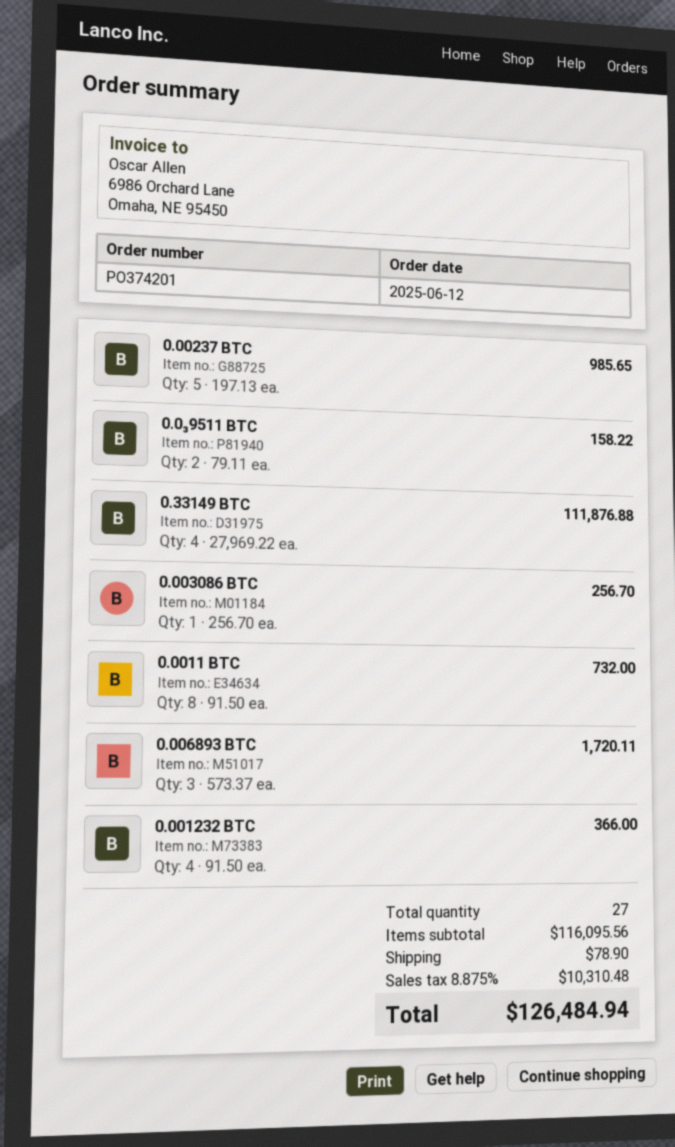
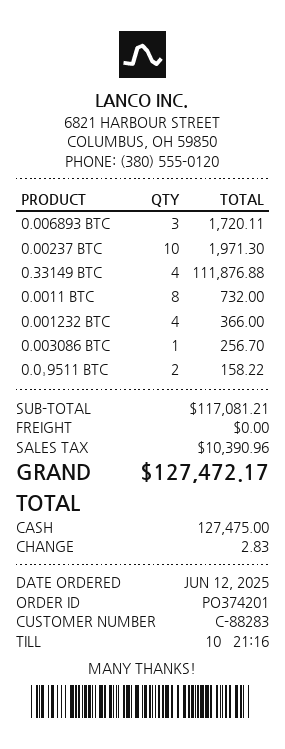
0.00237 BTC: 5 for 985.65 -> 10 for 1971.30
subtotal: 116095.56 -> 117081.21
shipping: 78.90 -> 0.00
tax: 10310.48 -> 10390.96
total: 126484.94 -> 127472.17

